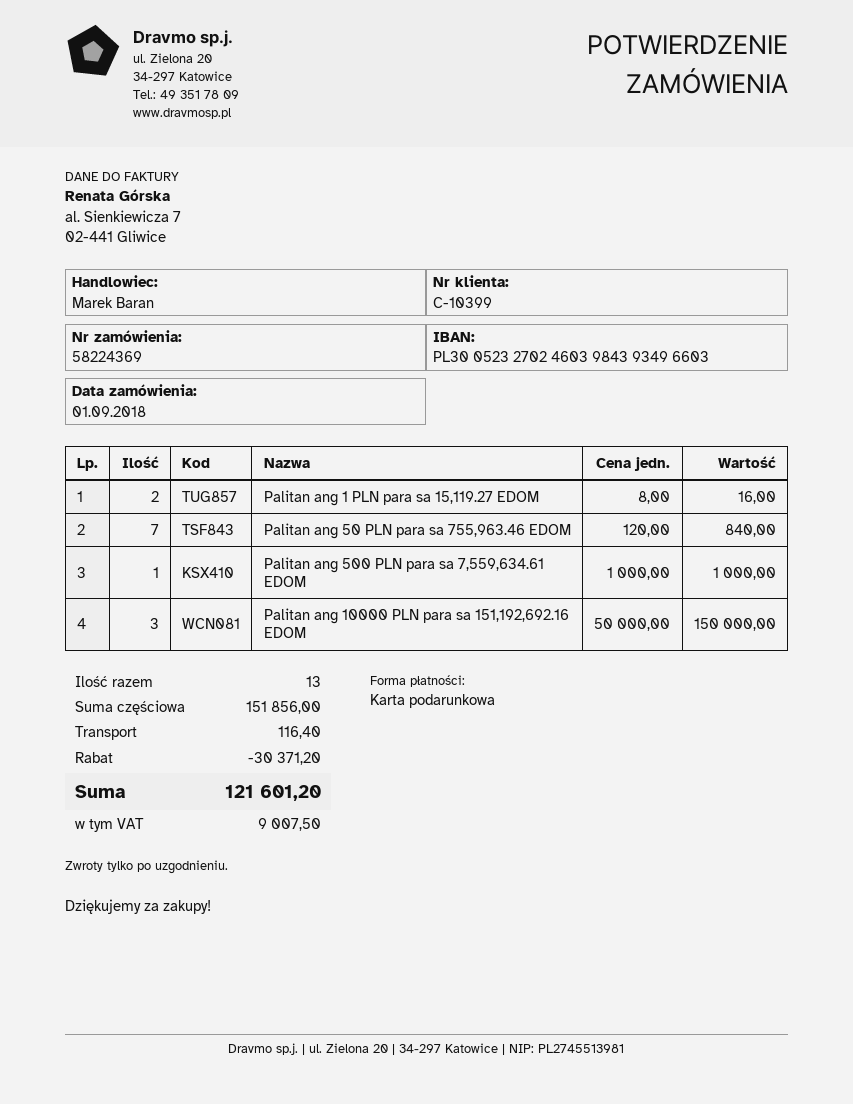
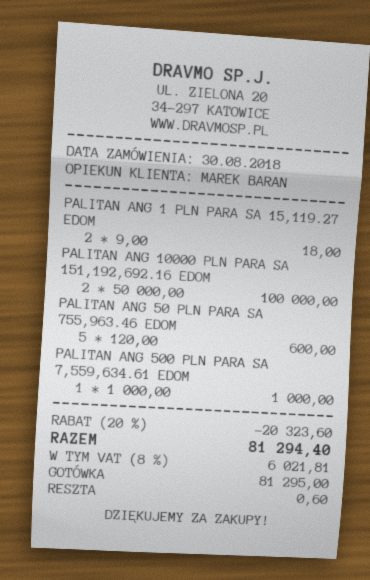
order date: 2018-09-01 -> 2018-08-30
payment method: gift card -> cash
Palitan ang 1 PLN para sa 15,119.27 EDOM: 2 x 8.00 = 16.00 -> 2 x 9.00 = 18.00
Palitan ang 50 PLN para sa 755,963.46 EDOM: 7 x 120.00 = 840.00 -> 5 x 120.00 = 600.00
Palitan ang 10000 PLN para sa 151,192,692.16 EDOM: 3 x 50000.00 = 150000.00 -> 2 x 50000.00 = 100000.00
discount: 30371.20 -> 20323.60
shipping: 116.40 -> none
tax: 9007.50 -> 6021.81
total: 121601.20 -> 81294.40

